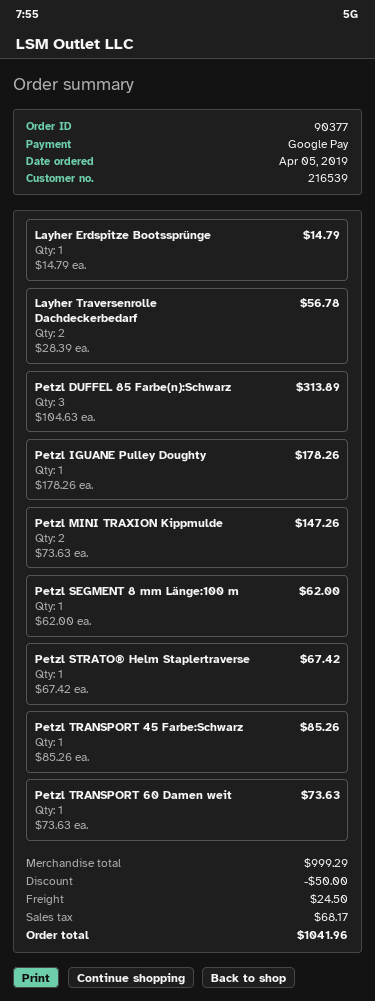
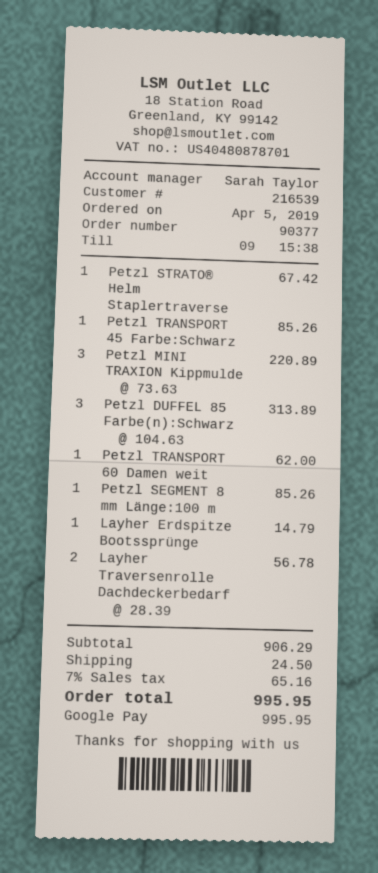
Petzl IGUANE Pulley Doughty: 1 x 178.26 = 178.26 -> none
Petzl MINI TRAXION Kippmulde: 2 x 73.63 = 147.26 -> 3 x 73.63 = 220.89
Petzl SEGMENT 8 mm Länge:100 m: 1 x 62.00 = 62.00 -> 1 x 85.26 = 85.26
Petzl TRANSPORT 60 Damen weit: 1 x 73.63 = 73.63 -> 1 x 62.00 = 62.00
subtotal: 999.29 -> 906.29
discount: 50.00 -> none
tax: 68.17 -> 65.16
total: 1041.96 -> 995.95

